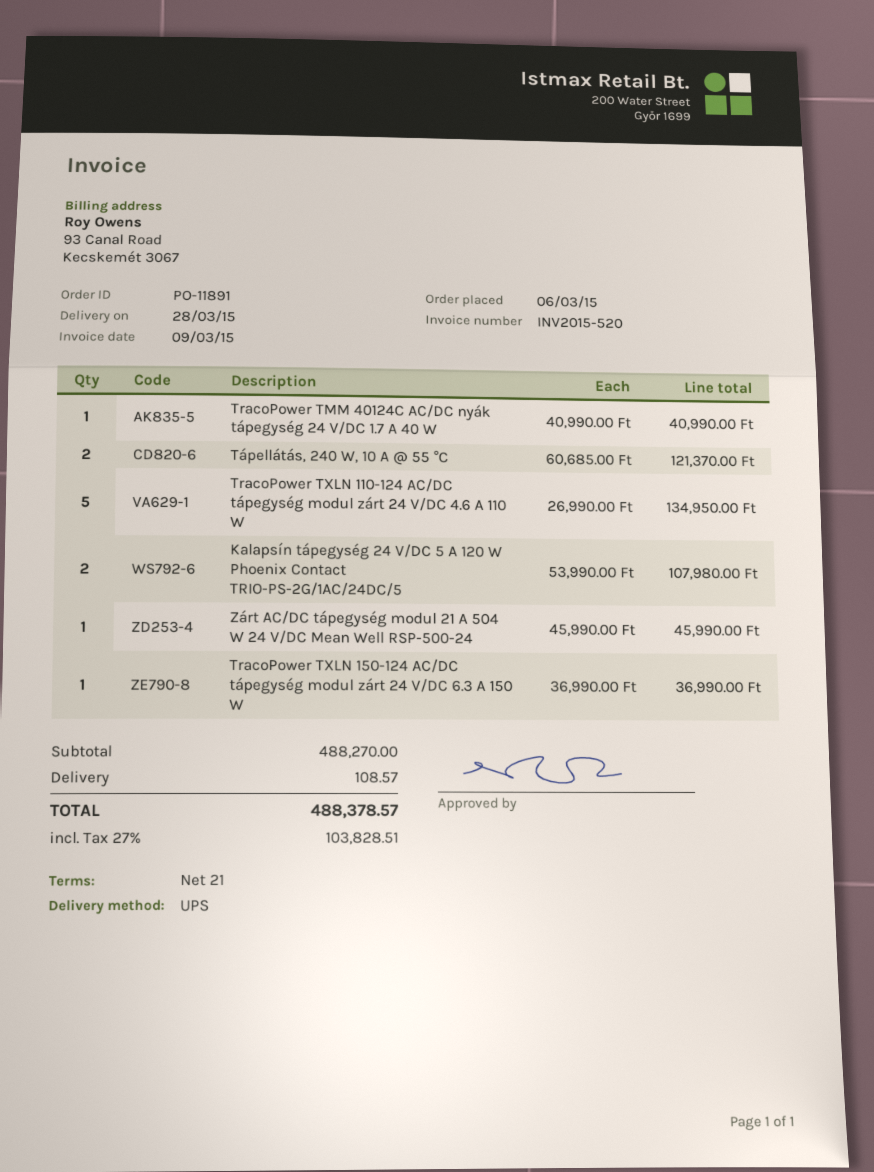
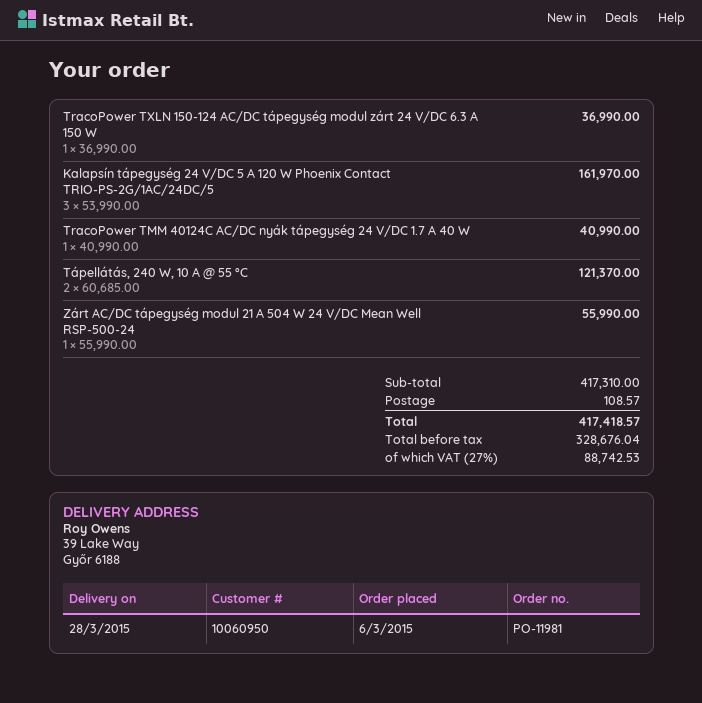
order number: PO-11891 -> PO-11981
TracoPower TXLN 110-124 AC/DC tápegység modul zárt 24 V/DC 4.6 A 110 W: 5 x 26990.00 = 134950.00 -> none
Kalapsín tápegység 24 V/DC 5 A 120 W Phoenix Contact TRIO-PS-2G/1AC/24DC/5: 2 x 53990.00 = 107980.00 -> 3 x 53990.00 = 161970.00
Zárt AC/DC tápegység modul 21 A 504 W 24 V/DC Mean Well RSP-500-24: 1 x 45990.00 = 45990.00 -> 1 x 55990.00 = 55990.00
subtotal: 488270.00 -> 417310.00
tax: 27% = 103828.51 -> 27% = 88742.53
total: 488378.57 -> 417418.57

